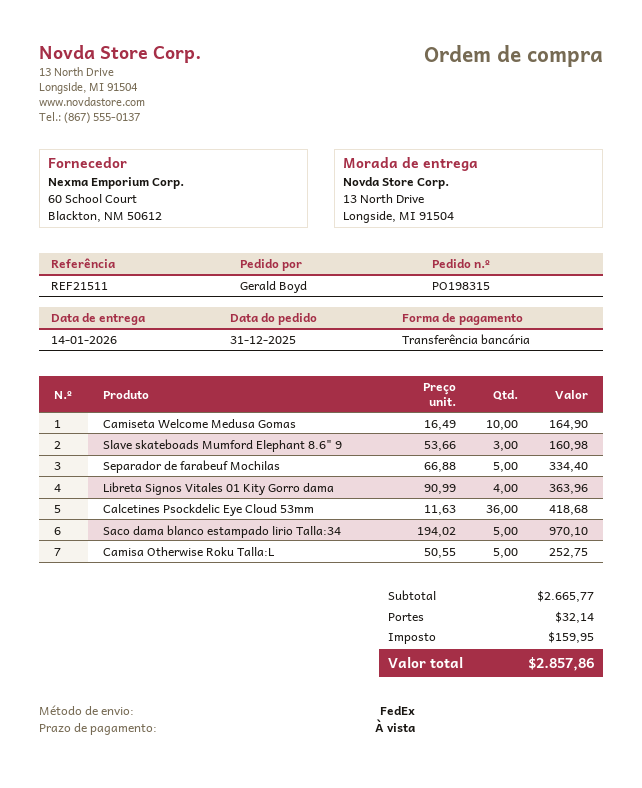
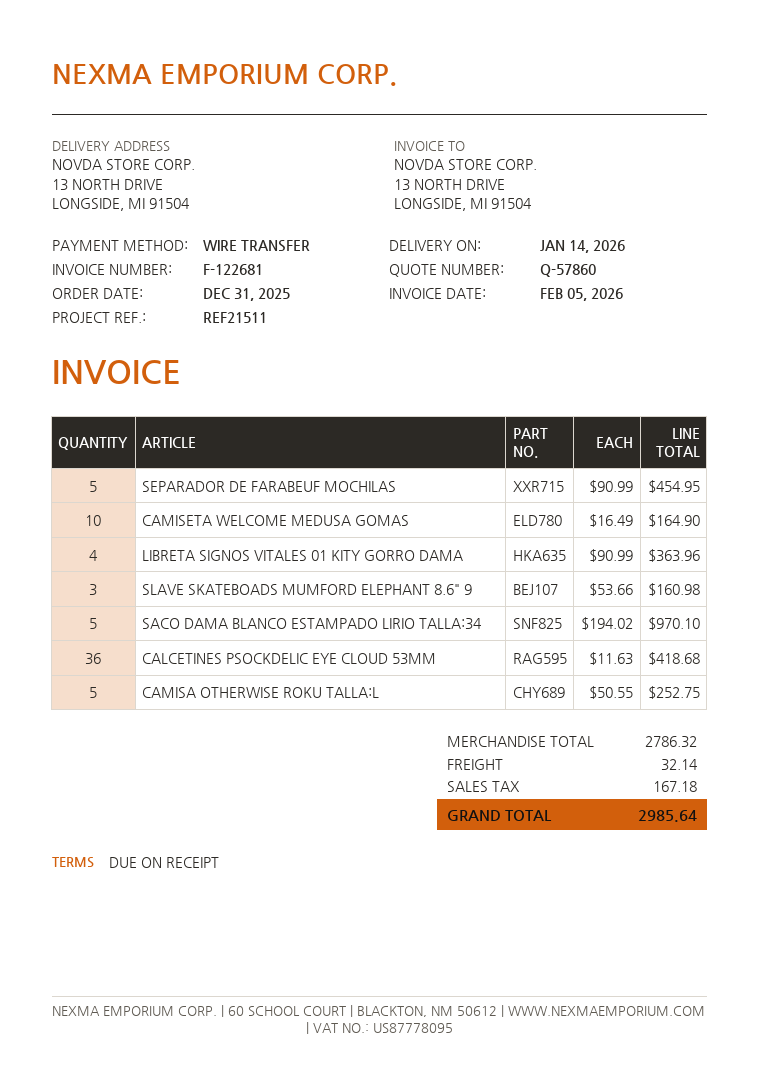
Separador de farabeuf Mochilas: 5 x 66.88 = 334.40 -> 5 x 90.99 = 454.95
subtotal: 2665.77 -> 2786.32
tax: 159.95 -> 167.18
total: 2857.86 -> 2985.64

